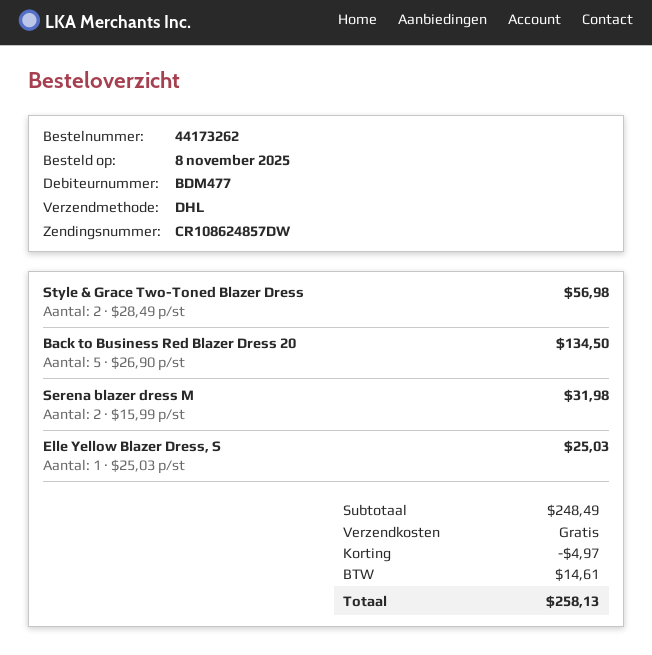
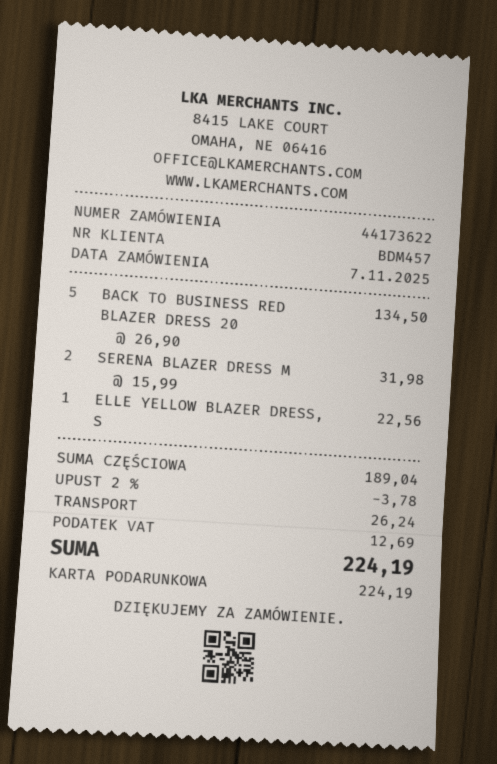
order number: 44173262 -> 44173622
order date: 2025-11-08 -> 2025-11-07
customer number: BDM477 -> BDM457
Style & Grace Two-Toned Blazer Dress: 2 x 28.49 = 56.98 -> none
Elle Yellow Blazer Dress, S: 1 x 25.03 = 25.03 -> 1 x 22.56 = 22.56
subtotal: 248.49 -> 189.04
discount: 4.97 -> 3.78
shipping: 0.00 -> 26.24
tax: 14.61 -> 12.69
total: 258.13 -> 224.19

